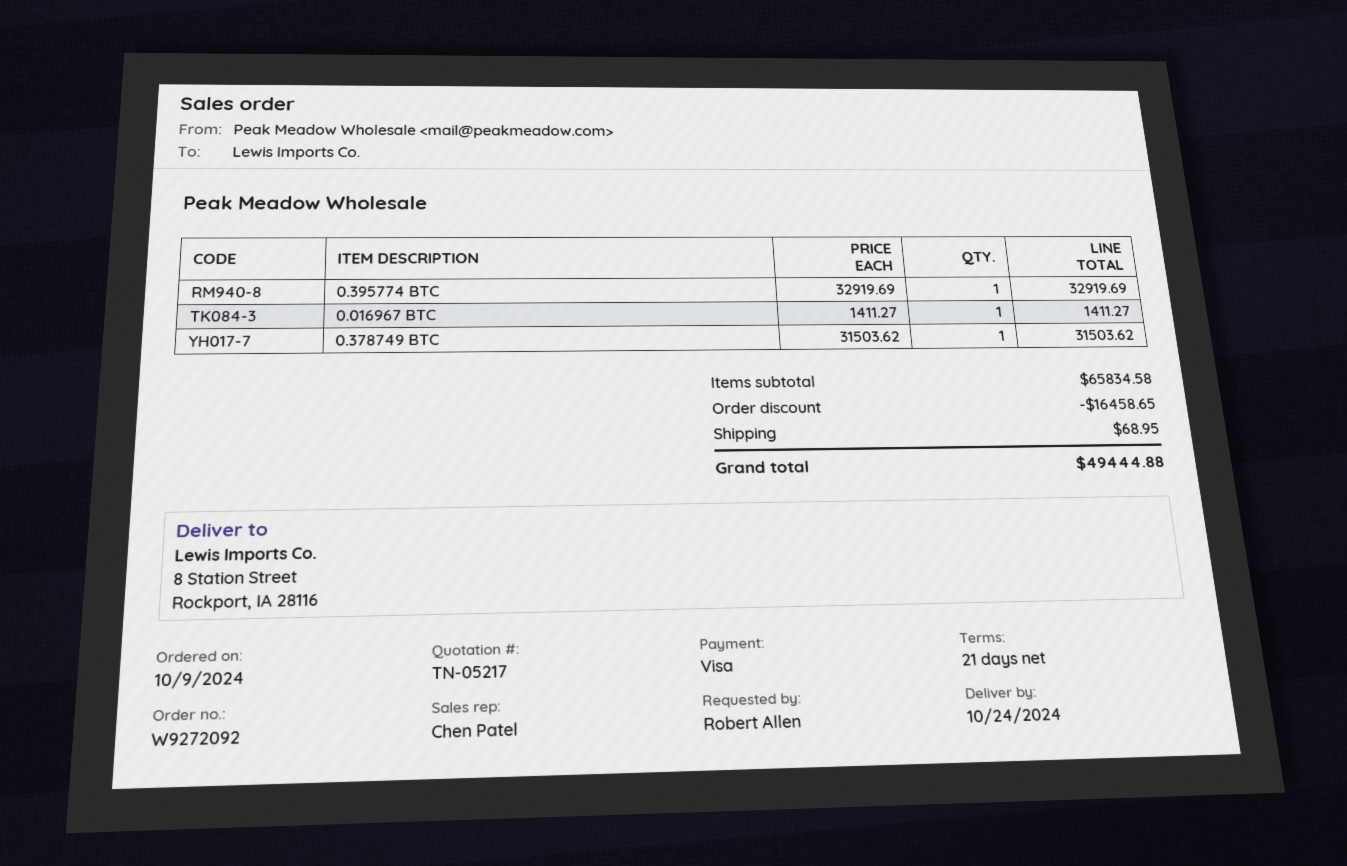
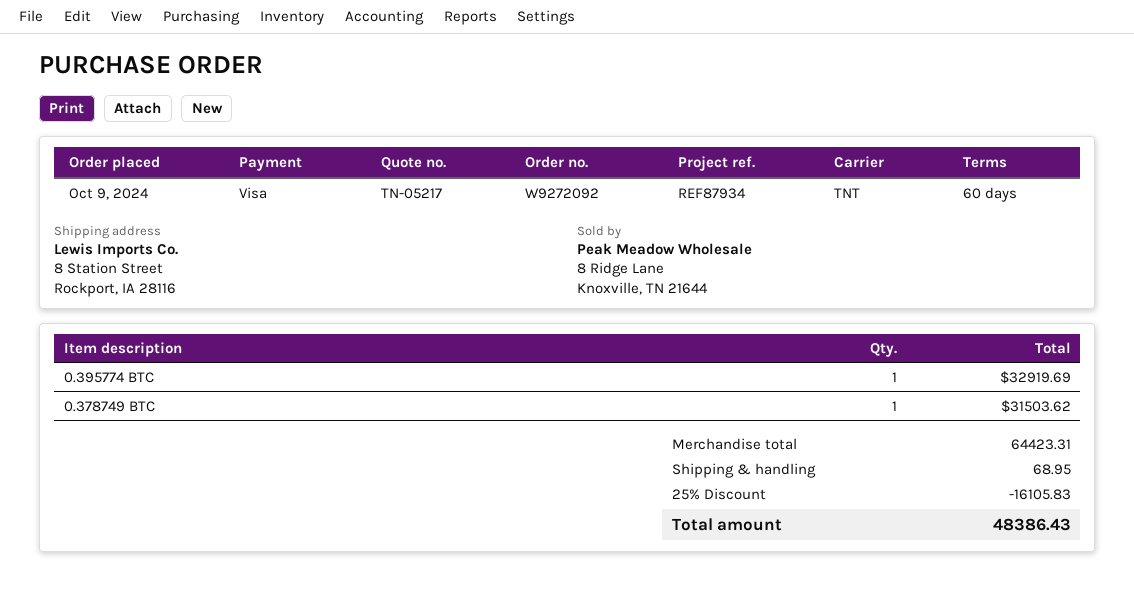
payment terms: 21 days -> 60 days
0.016967 BTC: 1 for 1411.27 -> none
subtotal: 65834.58 -> 64423.31
discount: 16458.65 -> 16105.83
total: 49444.88 -> 48386.43

